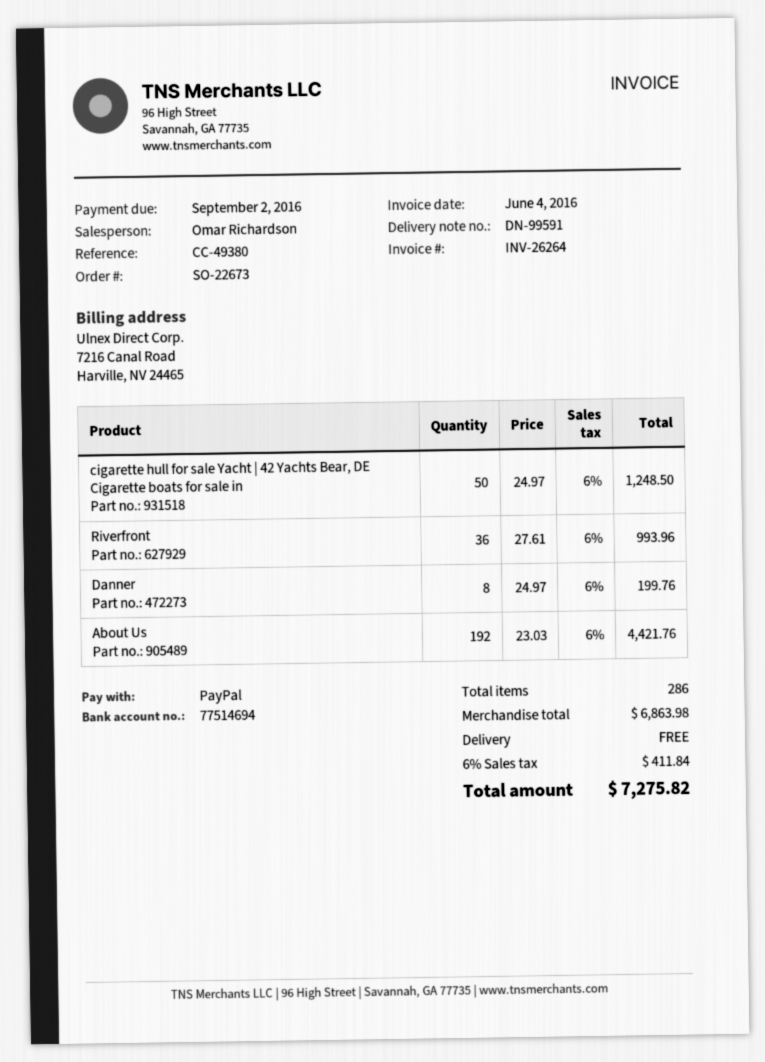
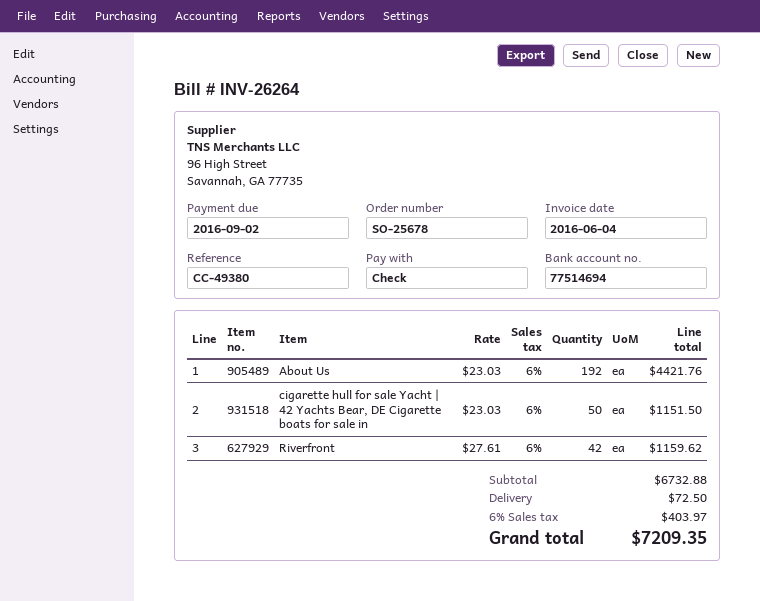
order number: SO-22673 -> SO-25678
payment method: PayPal -> cheque
cigarette hull for sale Yacht | 42 Yachts Bear, DE Cigarette boats for sale in: 50 x 24.97 = 1248.50 -> 50 x 23.03 = 1151.50
Riverfront: 36 x 27.61 = 993.96 -> 42 x 27.61 = 1159.62
Danner: 8 x 24.97 = 199.76 -> none
subtotal: 6863.98 -> 6732.88
shipping: 0.00 -> 72.50
tax: 6% = 411.84 -> 6% = 403.97
total: 7275.82 -> 7209.35

